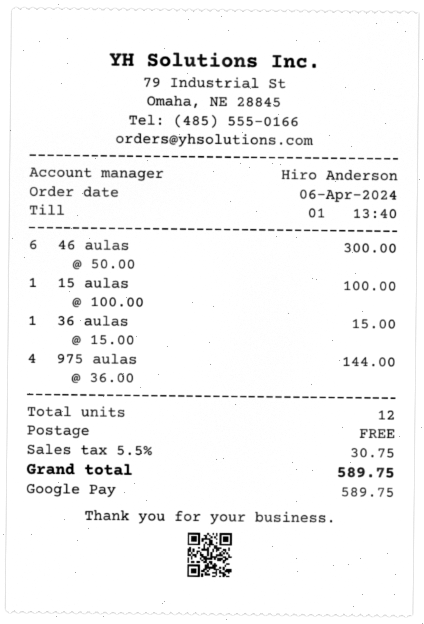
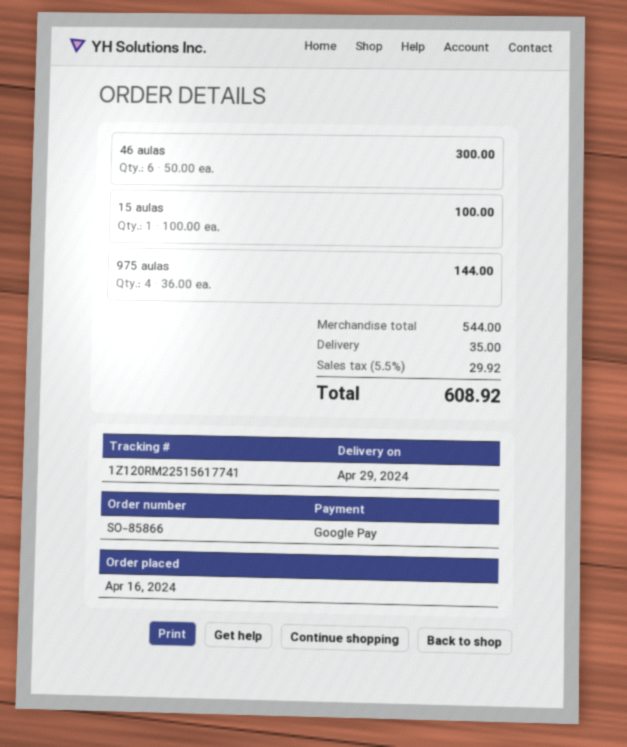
order date: 2024-04-06 -> 2024-04-16
36 aulas: 1 x 15.00 = 15.00 -> none
shipping: 0.00 -> 35.00
tax: 5.5% = 30.75 -> 5.5% = 29.92
total: 589.75 -> 608.92

